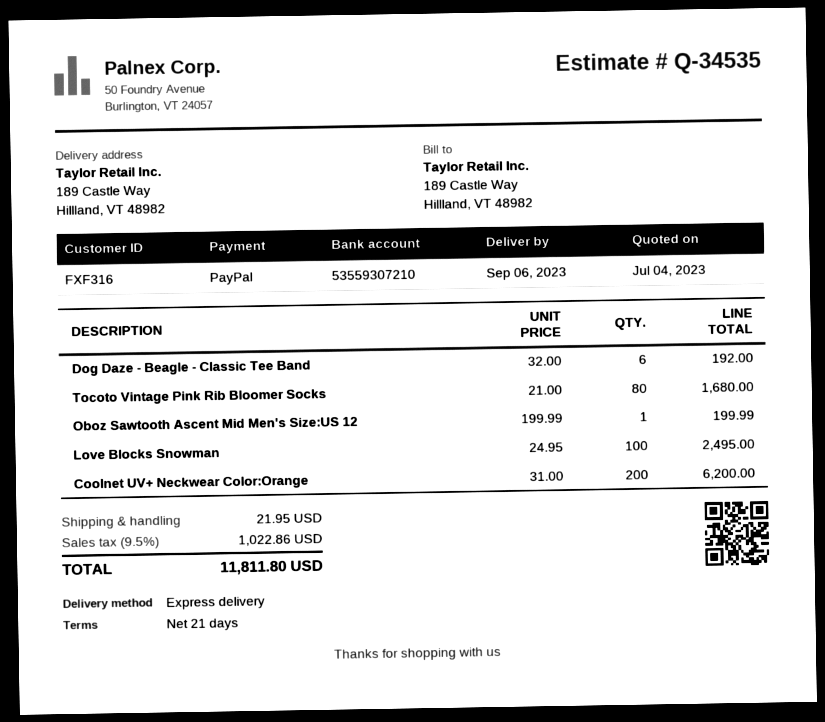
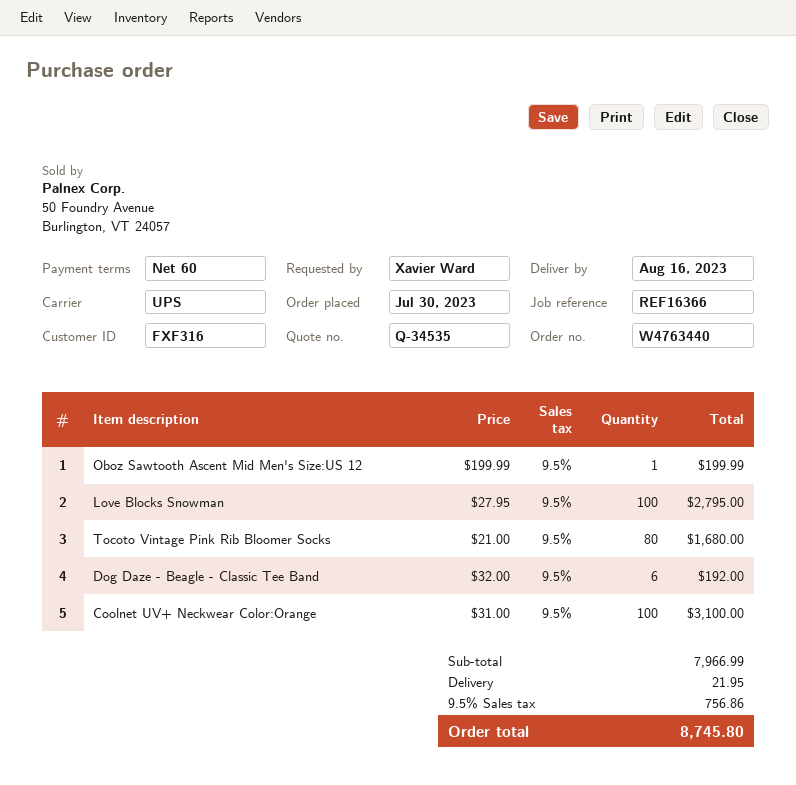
delivery date: 2023-09-06 -> 2023-08-16
payment terms: 21 days -> 60 days
shipping method: express -> UPS
Love Blocks Snowman: 100 x 24.95 = 2495.00 -> 100 x 27.95 = 2795.00
Coolnet UV+ Neckwear Color:Orange: 200 x 31.00 = 6200.00 -> 100 x 31.00 = 3100.00
tax: 9.5% = 1022.86 -> 9.5% = 756.86
total: 11811.80 -> 8745.80

